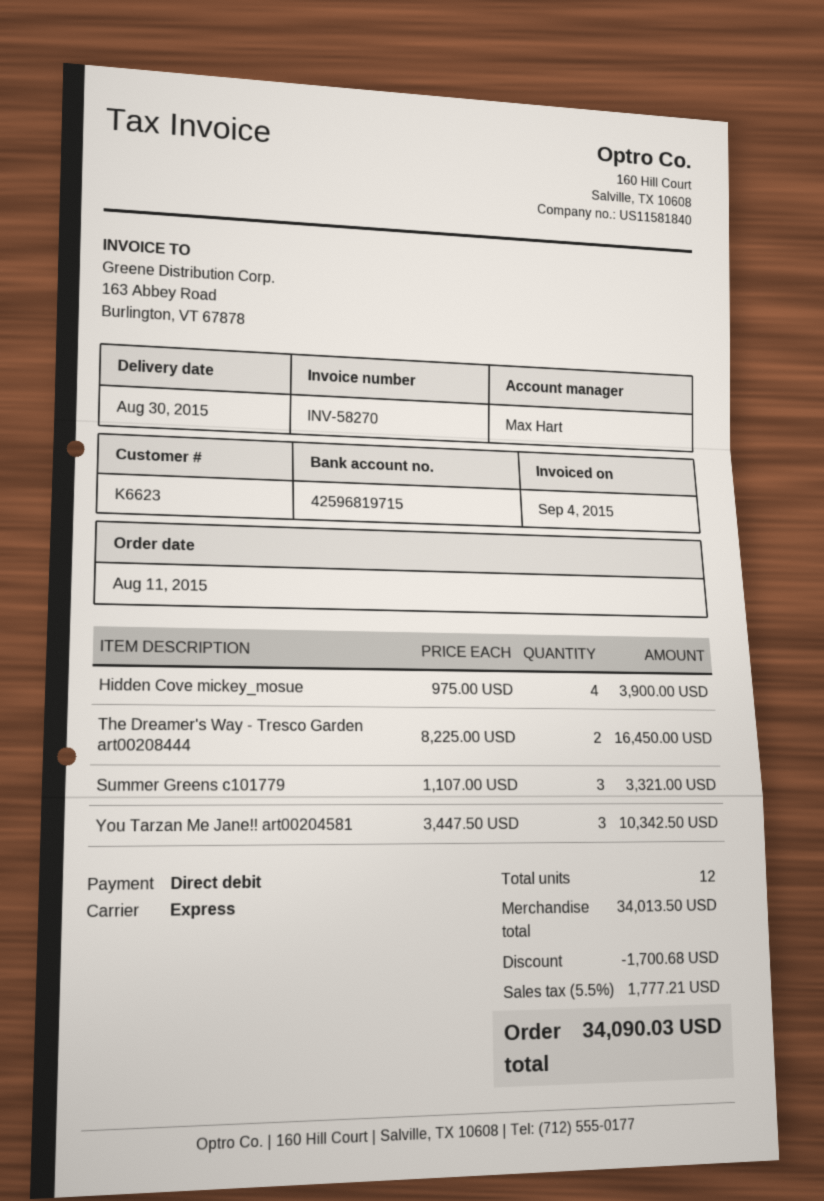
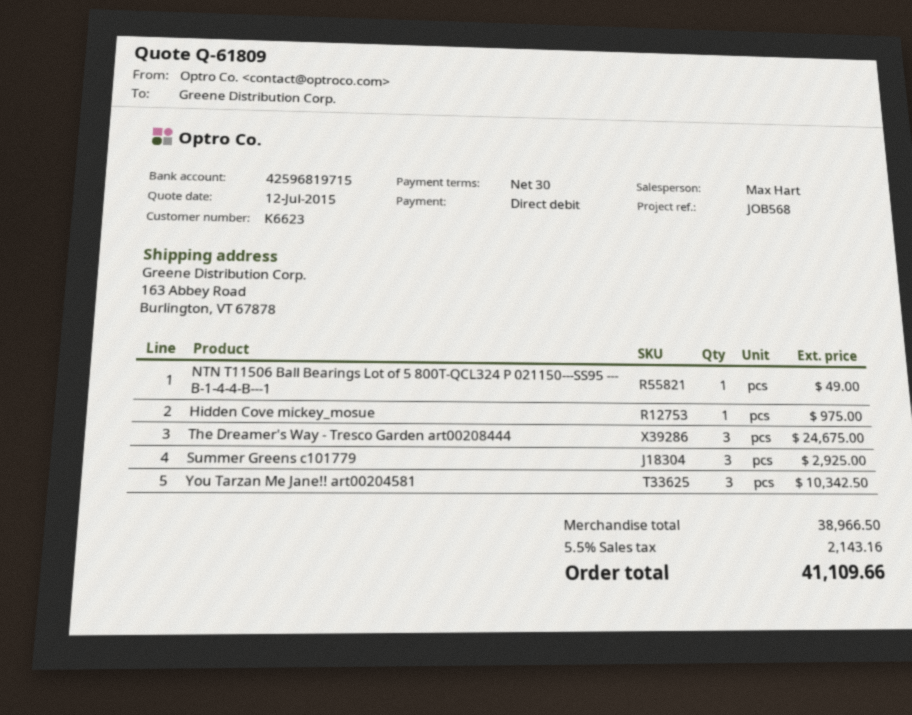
Hidden Cove mickey_mosue: 4 for 3900.00 -> 1 for 975.00
The Dreamer's Way - Tresco Garden art00208444: 2 for 16450.00 -> 3 for 24675.00
Summer Greens c101779: 3 for 3321.00 -> 3 for 2925.00
NTN T11506 Ball Bearings Lot of 5 800T-QCL324 P 021150---SS95 --- B-1-4-4-B---1: none -> 1 for 49.00
subtotal: 34013.50 -> 38966.50
discount: 1700.68 -> none
tax: 5.5% = 1777.21 -> 5.5% = 2143.16
total: 34090.03 -> 41109.66

